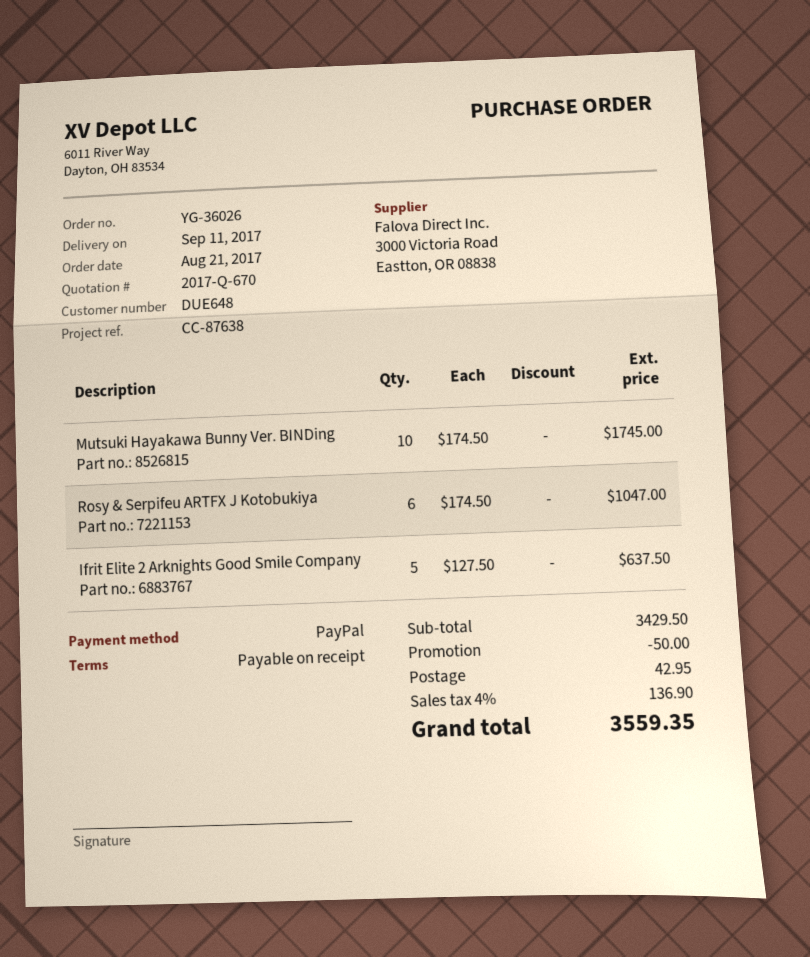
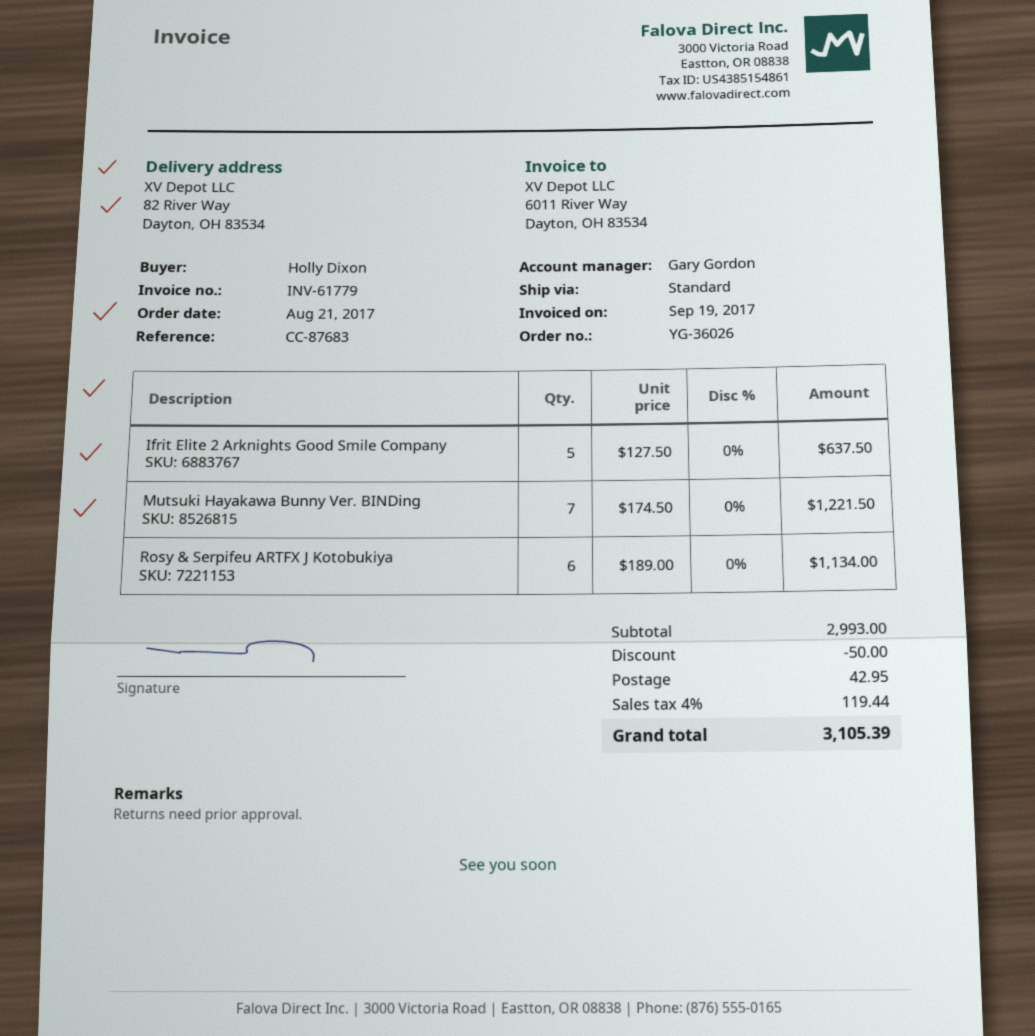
reference: CC-87638 -> CC-87683
Mutsuki Hayakawa Bunny Ver. BINDing: 10 x 174.50 = 1745.00 -> 7 x 174.50 = 1221.50
Rosy & Serpifeu ARTFX J Kotobukiya: 6 x 174.50 = 1047.00 -> 6 x 189.00 = 1134.00
subtotal: 3429.50 -> 2993.00
tax: 4% = 136.90 -> 4% = 119.44
total: 3559.35 -> 3105.39

